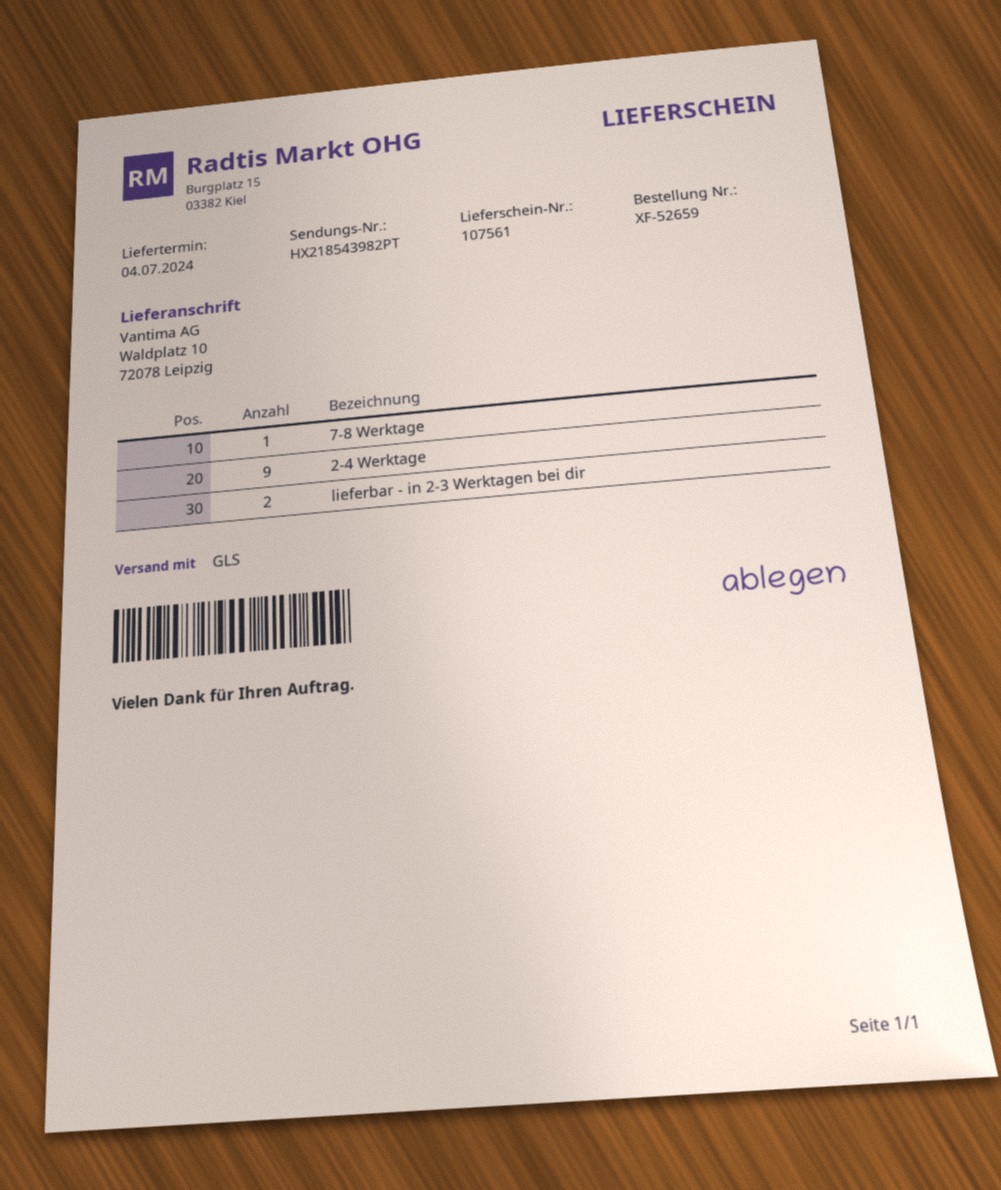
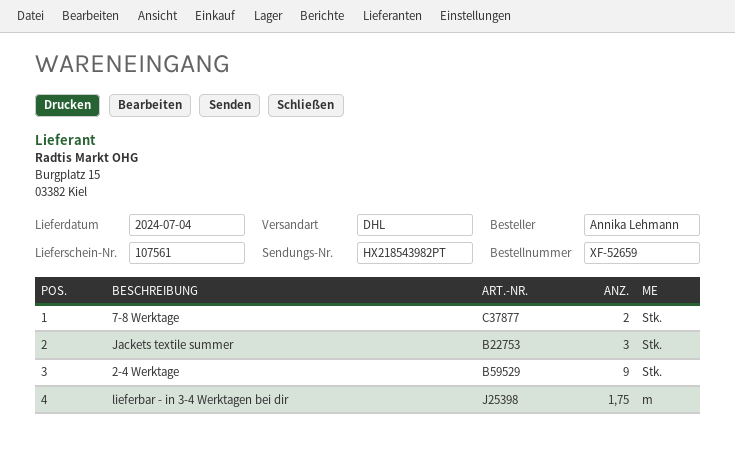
shipping method: GLS -> DHL
7-8 Werktage: 1 -> 2
lieferbar - in 2-3 Werktagen bei dir: 2 -> none
Jackets textile summer: none -> 3
lieferbar - in 3-4 Werktagen bei dir: none -> 1.75

